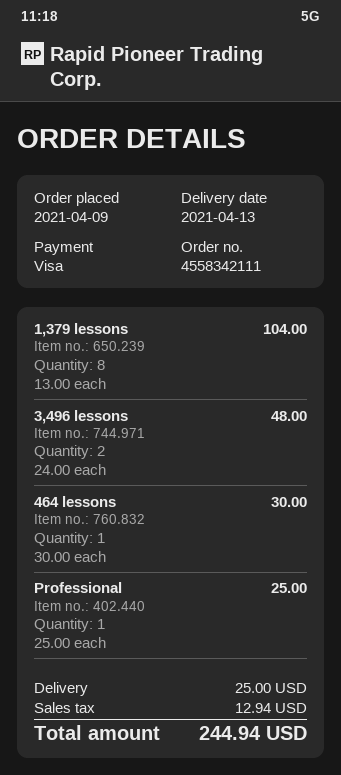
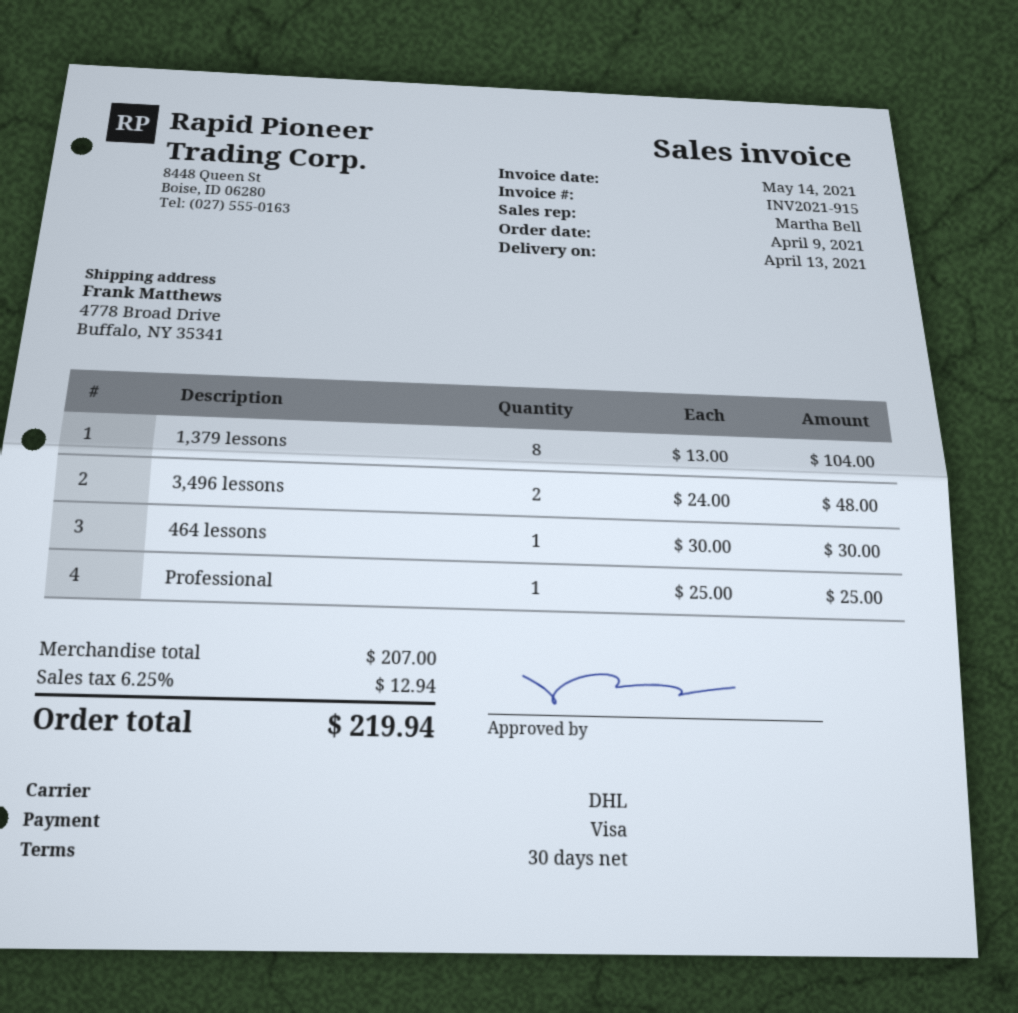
shipping: 25.00 -> none
total: 244.94 -> 219.94

